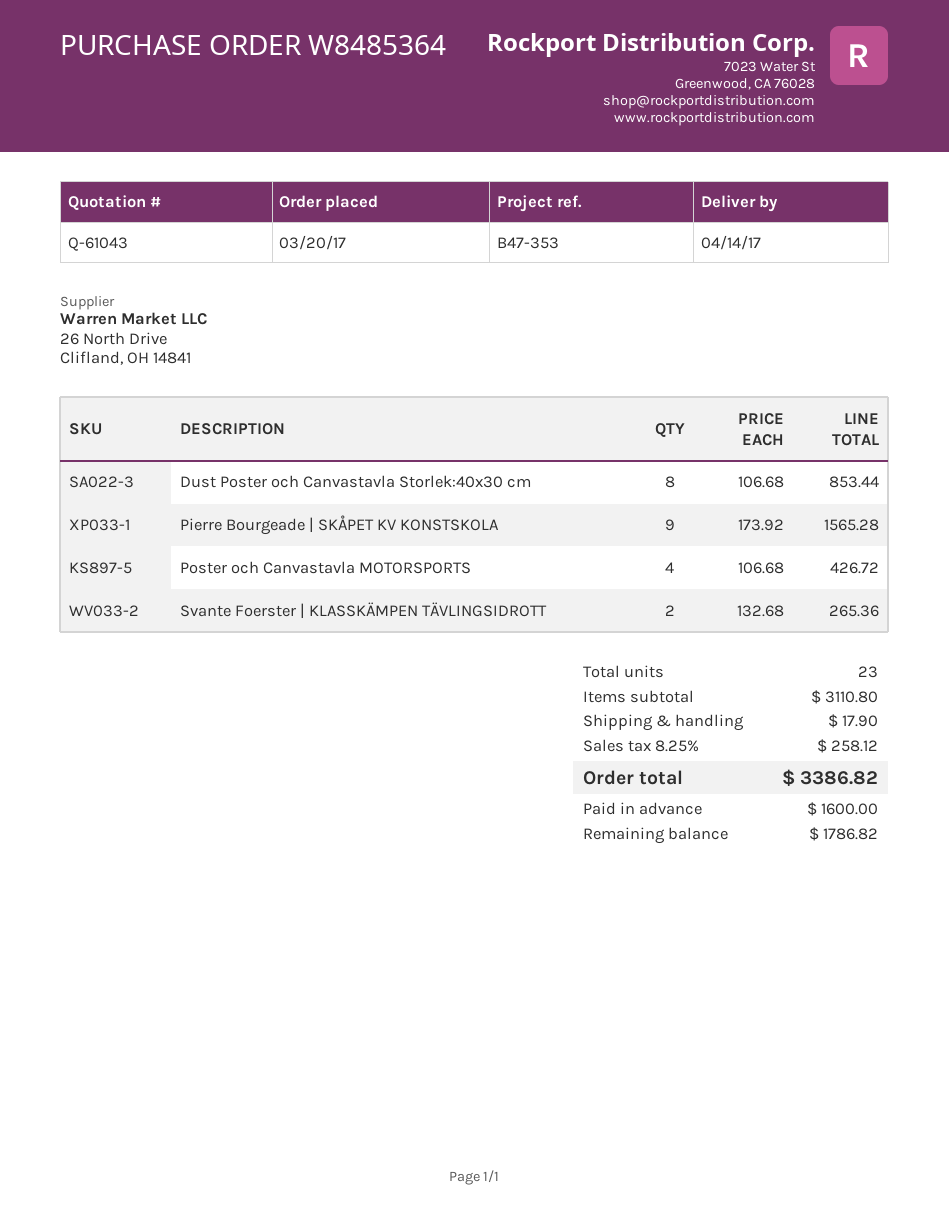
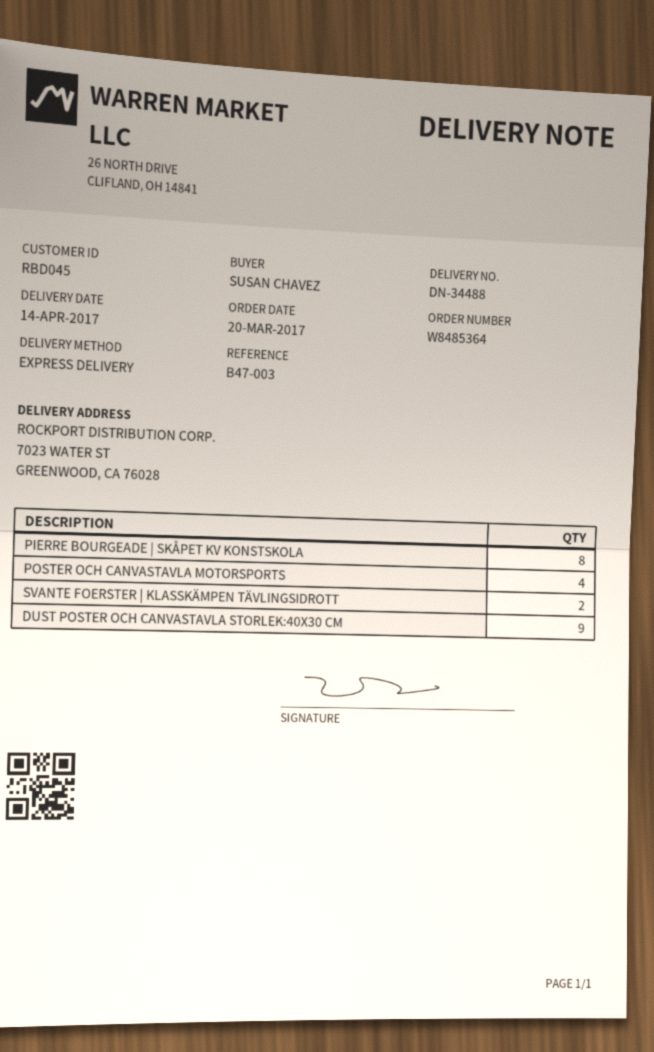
reference: B47-353 -> B47-003
Dust Poster och Canvastavla Storlek:40x30 cm: 8 -> 9
Pierre Bourgeade | SKÅPET KV KONSTSKOLA: 9 -> 8

